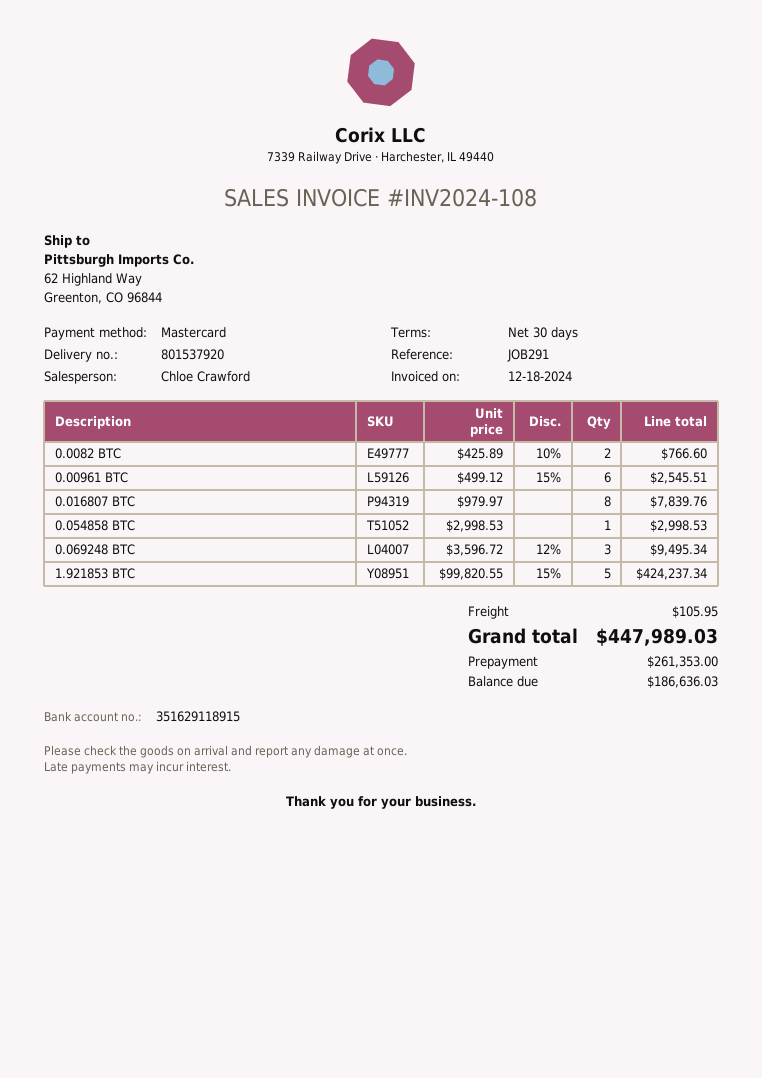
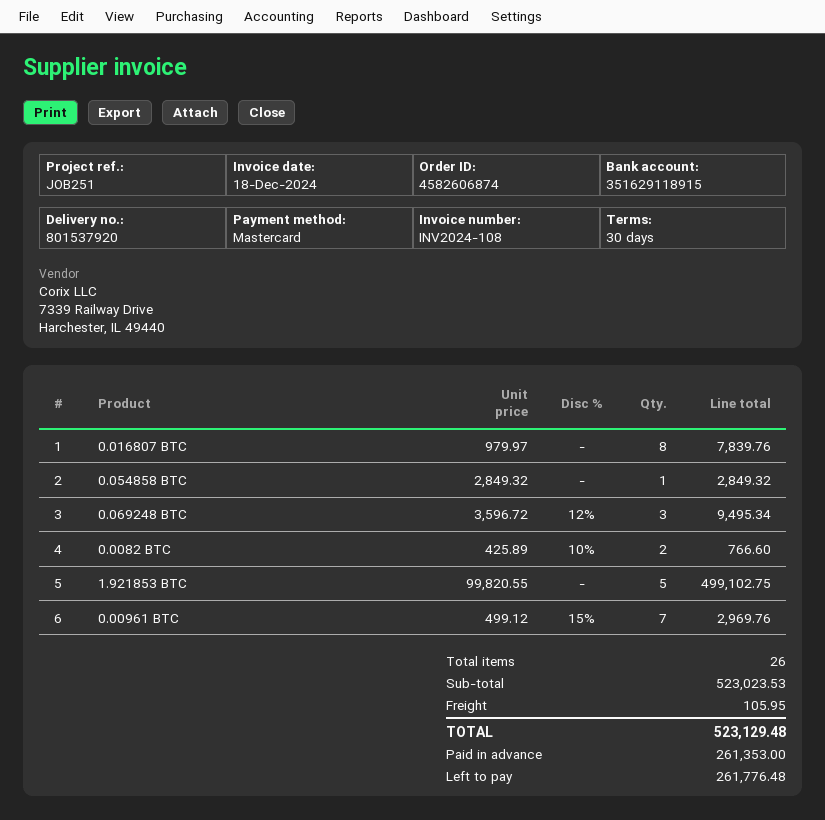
reference: JOB291 -> JOB251
0.00961 BTC: 6 x 499.12 - 15% = 2545.51 -> 7 x 499.12 - 15% = 2969.76
0.054858 BTC: 1 x 2998.53 = 2998.53 -> 1 x 2849.32 = 2849.32
1.921853 BTC: 5 x 99820.55 - 15% = 424237.34 -> 5 x 99820.55 = 499102.75
total: 447989.03 -> 523129.48
balance: 186636.03 -> 261776.48

